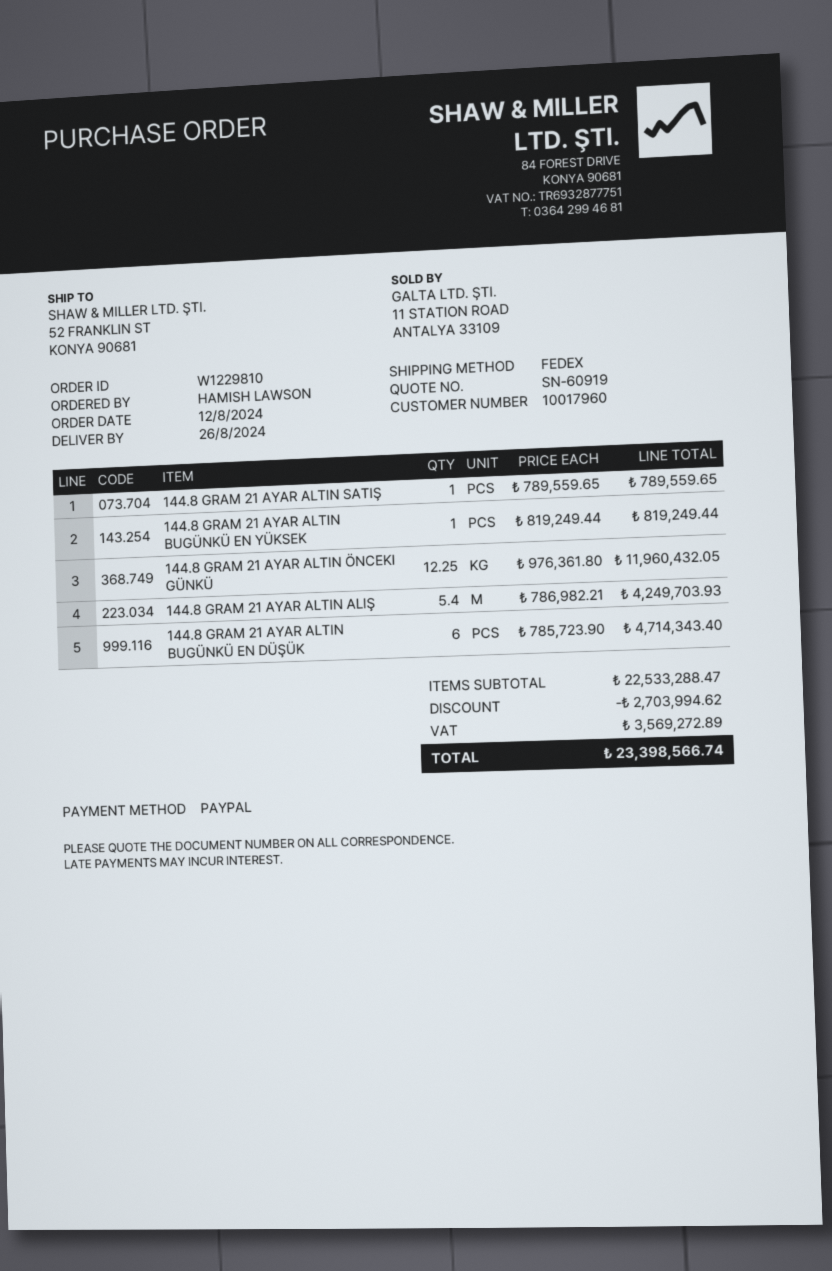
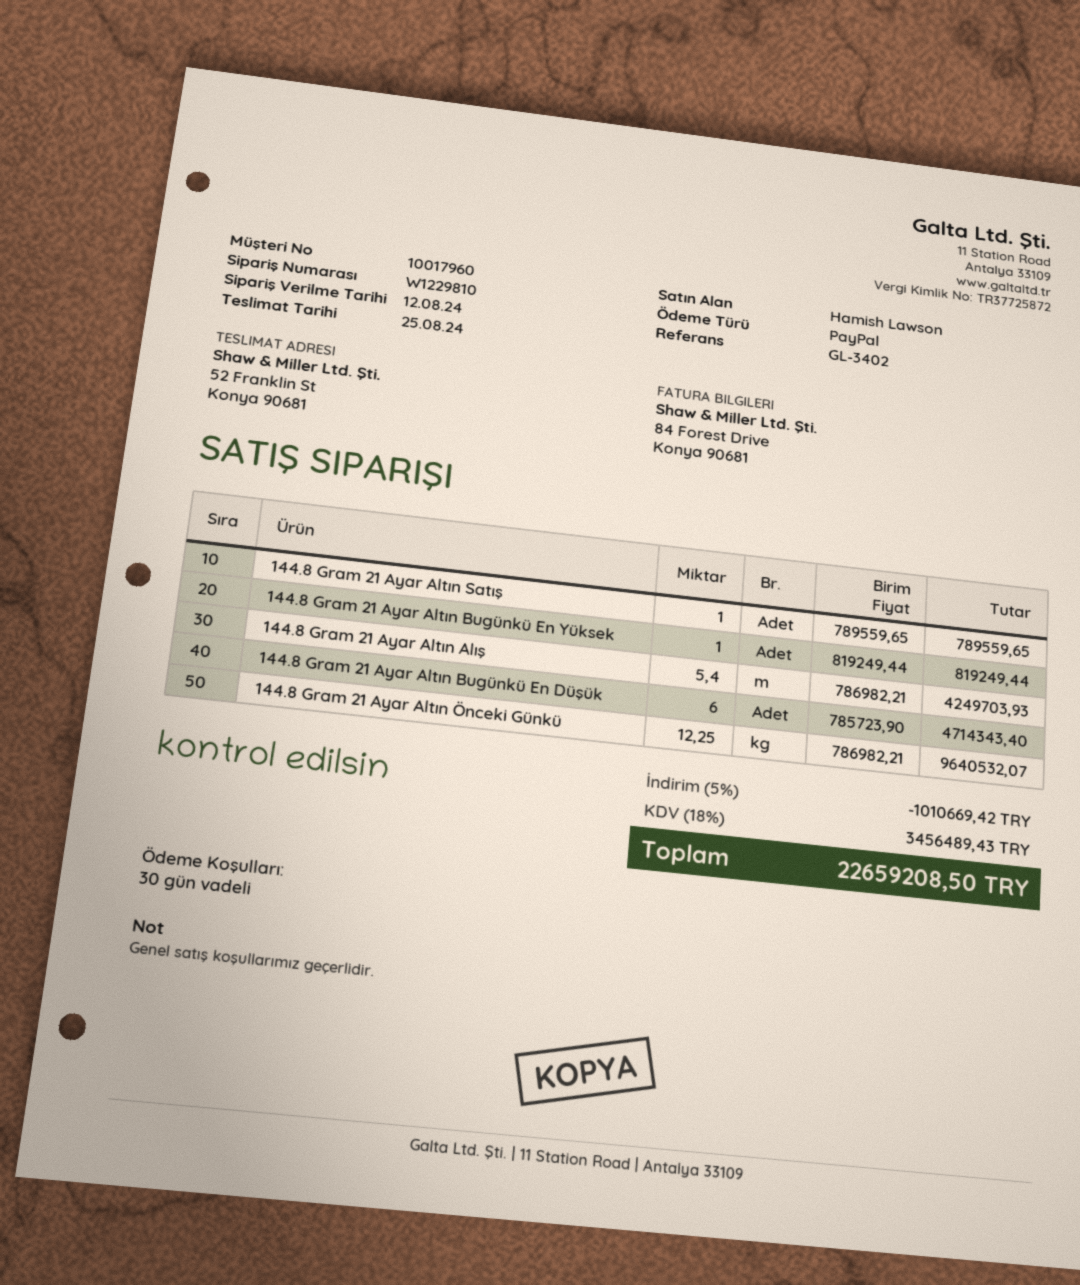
delivery date: 2024-08-26 -> 2024-08-25
144.8 GRAM 21 AYAR ALTIN ÖNCEKI GÜNKÜ: 12.25 x 976361.80 = 11960432.05 -> 12.25 x 786982.21 = 9640532.07
discount: 2703994.62 -> 1010669.42
tax: 3569272.89 -> 3456489.43
total: 23398566.74 -> 22659208.50

